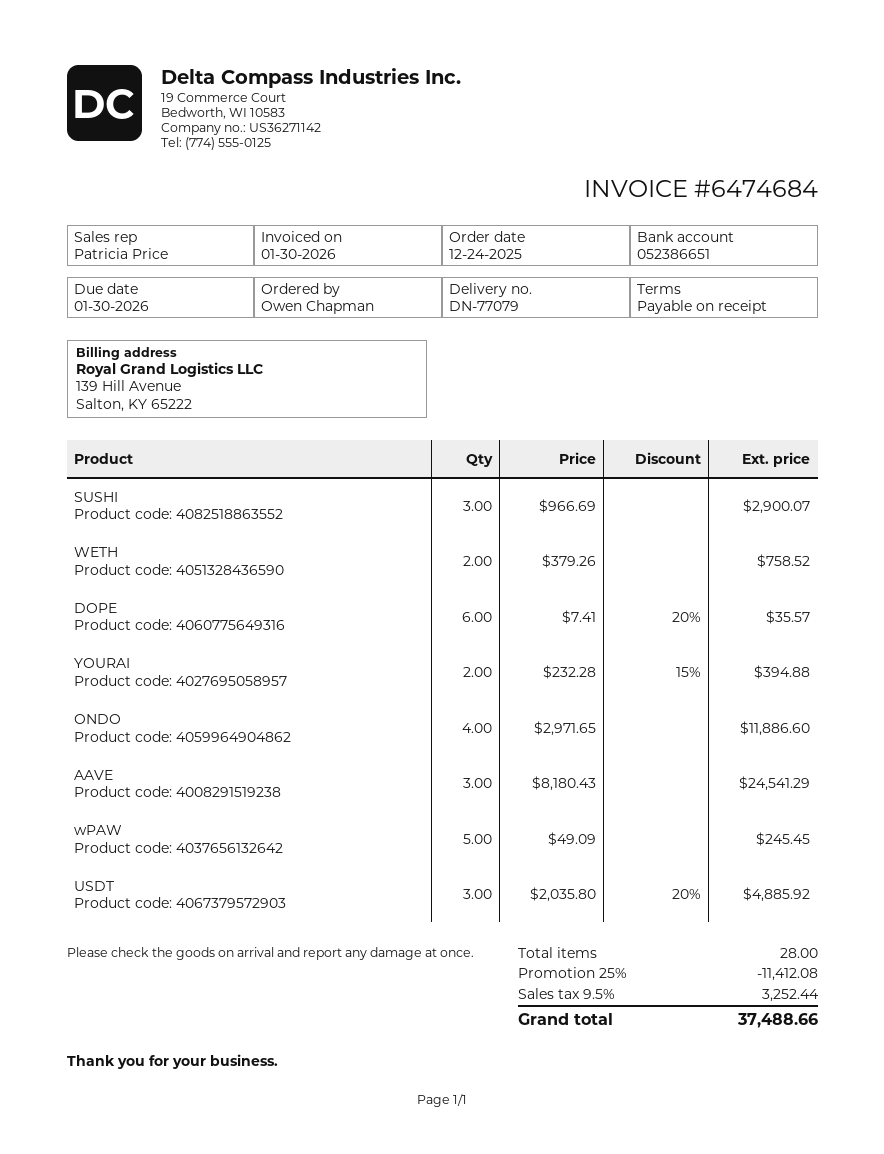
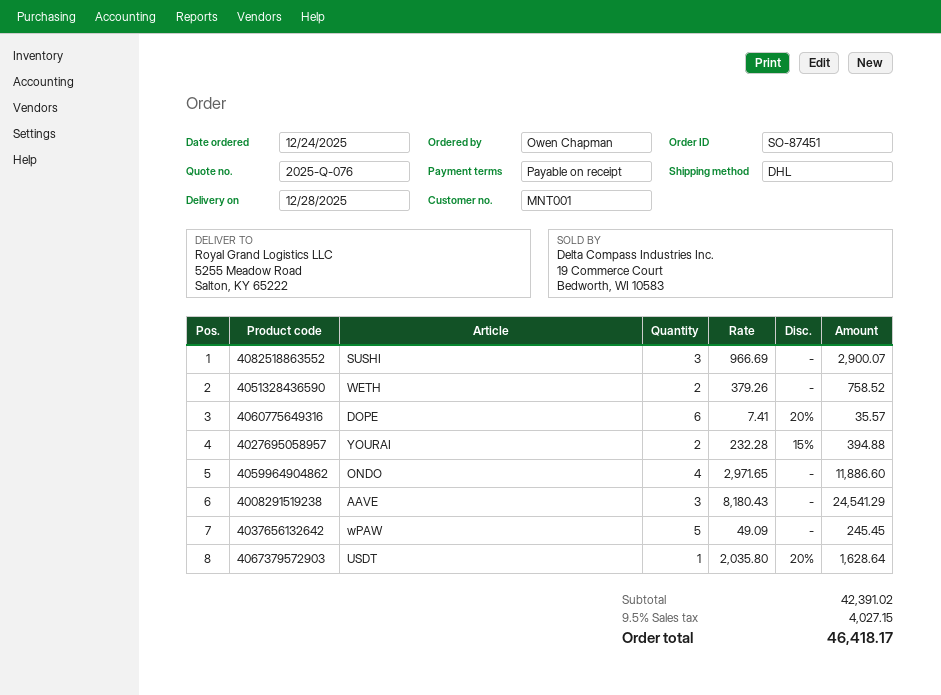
USDT: 3 x 2035.80 - 20% = 4885.92 -> 1 x 2035.80 - 20% = 1628.64
discount: 25% = 11412.08 -> none
tax: 9.5% = 3252.44 -> 9.5% = 4027.15
total: 37488.66 -> 46418.17

